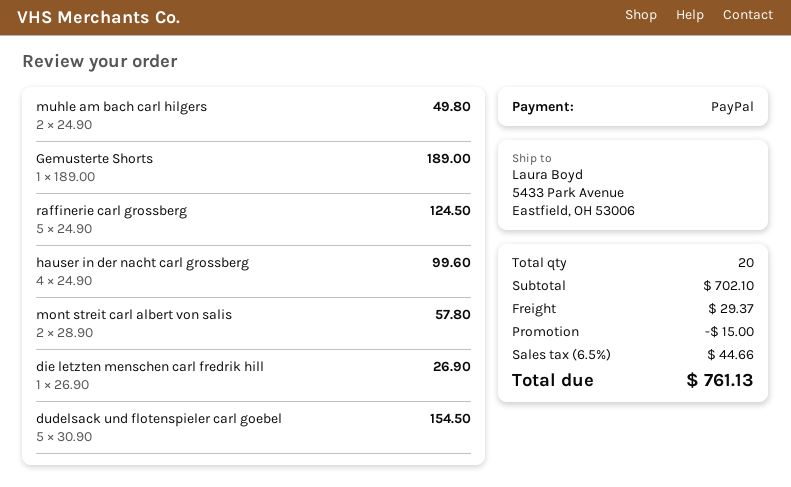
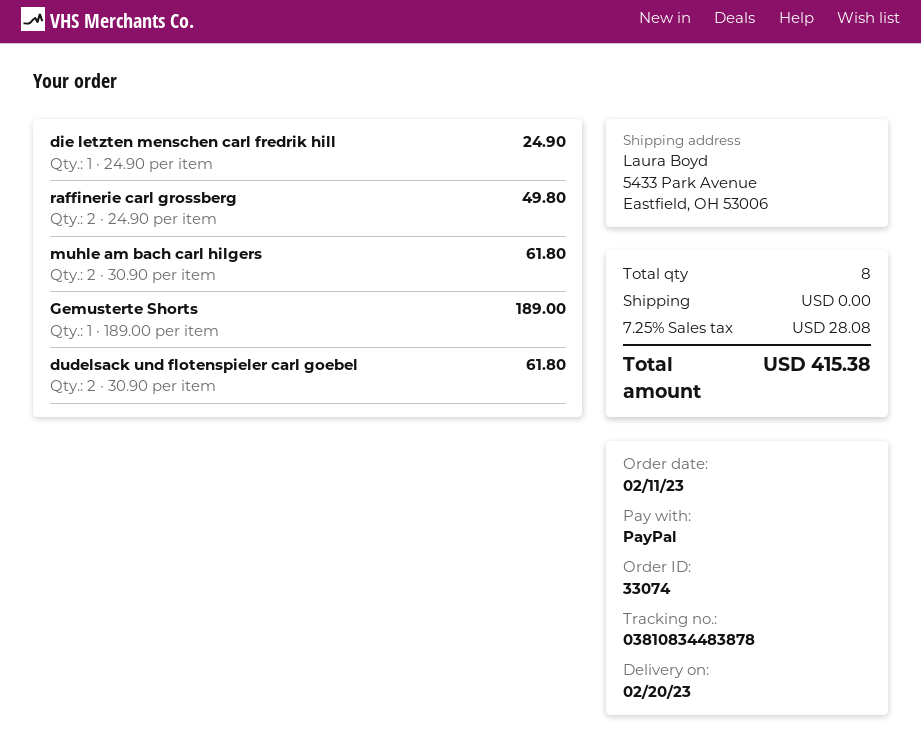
muhle am bach carl hilgers: 2 x 24.90 = 49.80 -> 2 x 30.90 = 61.80
raffinerie carl grossberg: 5 x 24.90 = 124.50 -> 2 x 24.90 = 49.80
hauser in der nacht carl grossberg: 4 x 24.90 = 99.60 -> none
mont streit carl albert von salis: 2 x 28.90 = 57.80 -> none
die letzten menschen carl fredrik hill: 1 x 26.90 = 26.90 -> 1 x 24.90 = 24.90
dudelsack und flotenspieler carl goebel: 5 x 30.90 = 154.50 -> 2 x 30.90 = 61.80
total quantity: 20 -> 8
discount: 15.00 -> none
shipping: 29.37 -> 0.00
tax: 6.5% = 44.66 -> 7.25% = 28.08
total: 761.13 -> 415.38

